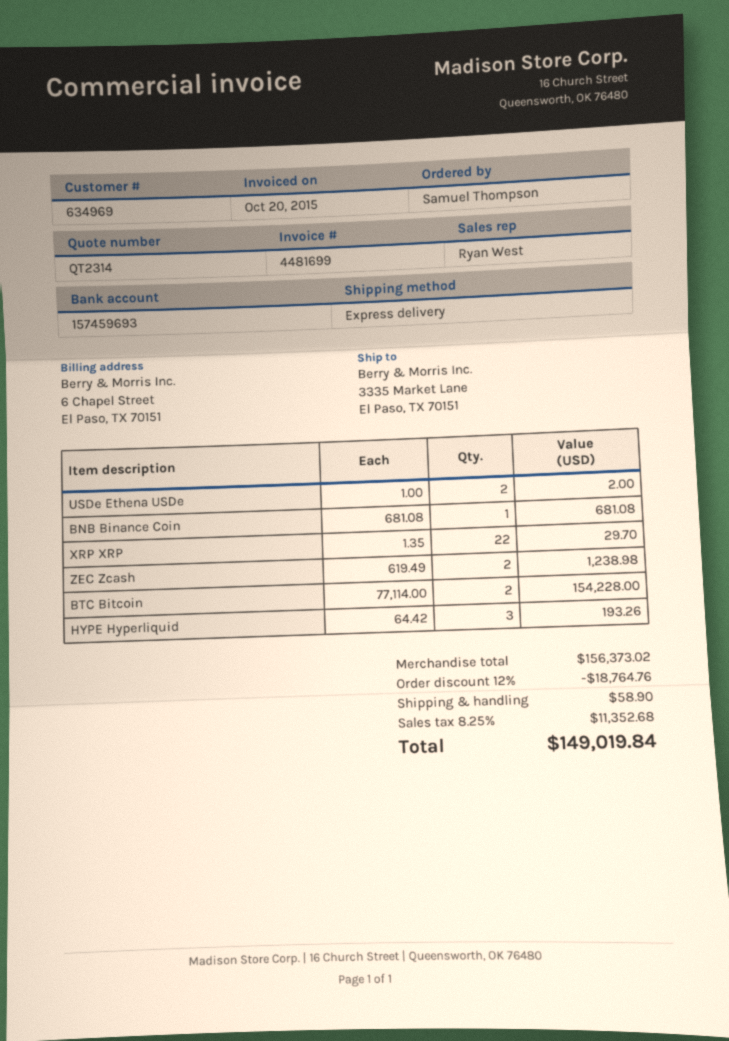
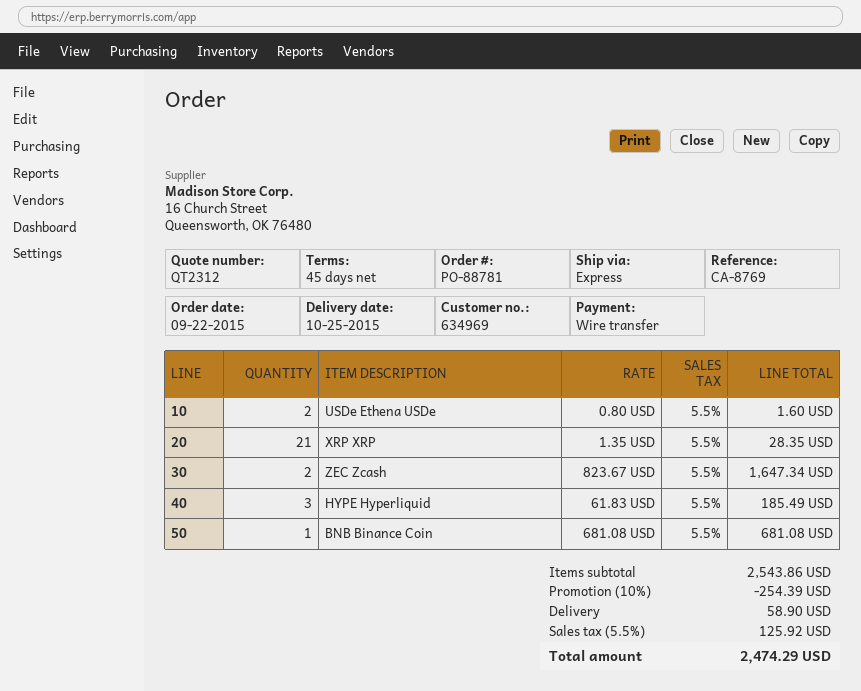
quote number: QT2314 -> QT2312
USDe Ethena USDe: 2 x 1.00 = 2.00 -> 2 x 0.80 = 1.60
XRP XRP: 22 x 1.35 = 29.70 -> 21 x 1.35 = 28.35
ZEC Zcash: 2 x 619.49 = 1238.98 -> 2 x 823.67 = 1647.34
BTC Bitcoin: 2 x 77114.00 = 154228.00 -> none
HYPE Hyperliquid: 3 x 64.42 = 193.26 -> 3 x 61.83 = 185.49
subtotal: 156373.02 -> 2543.86
discount: 12% = 18764.76 -> 10% = 254.39
tax: 8.25% = 11352.68 -> 5.5% = 125.92
total: 149019.84 -> 2474.29

